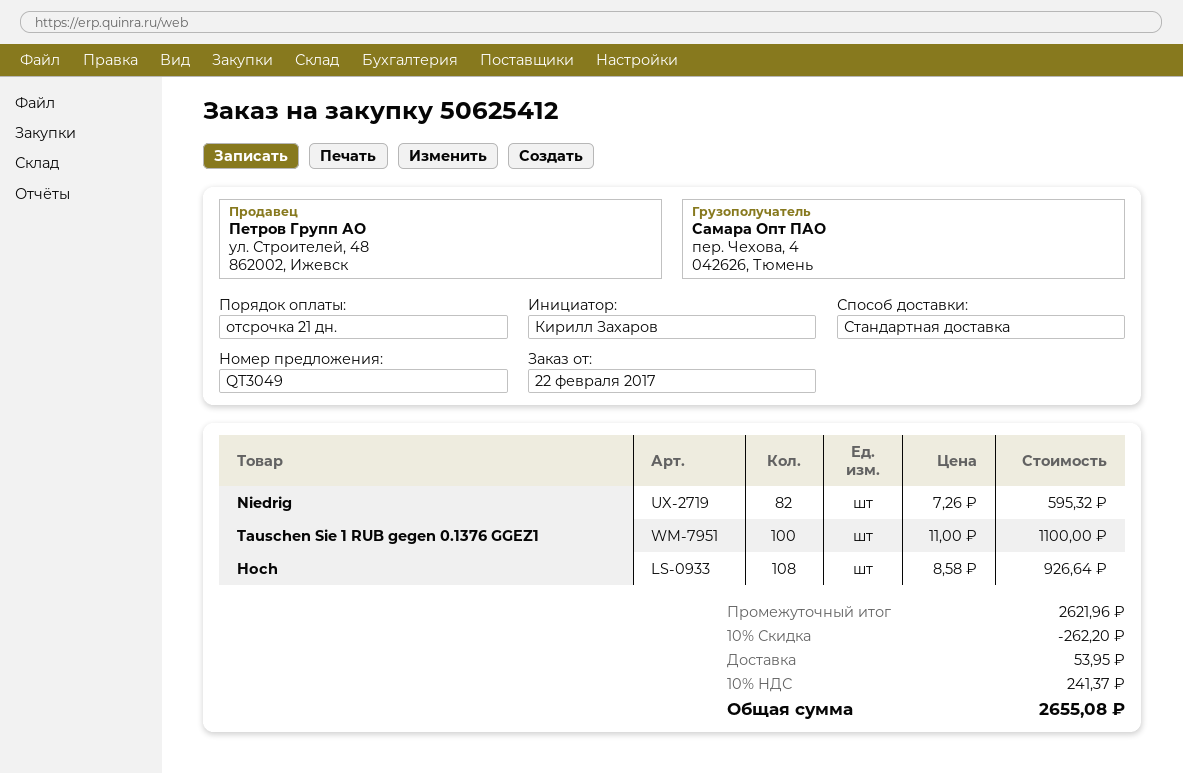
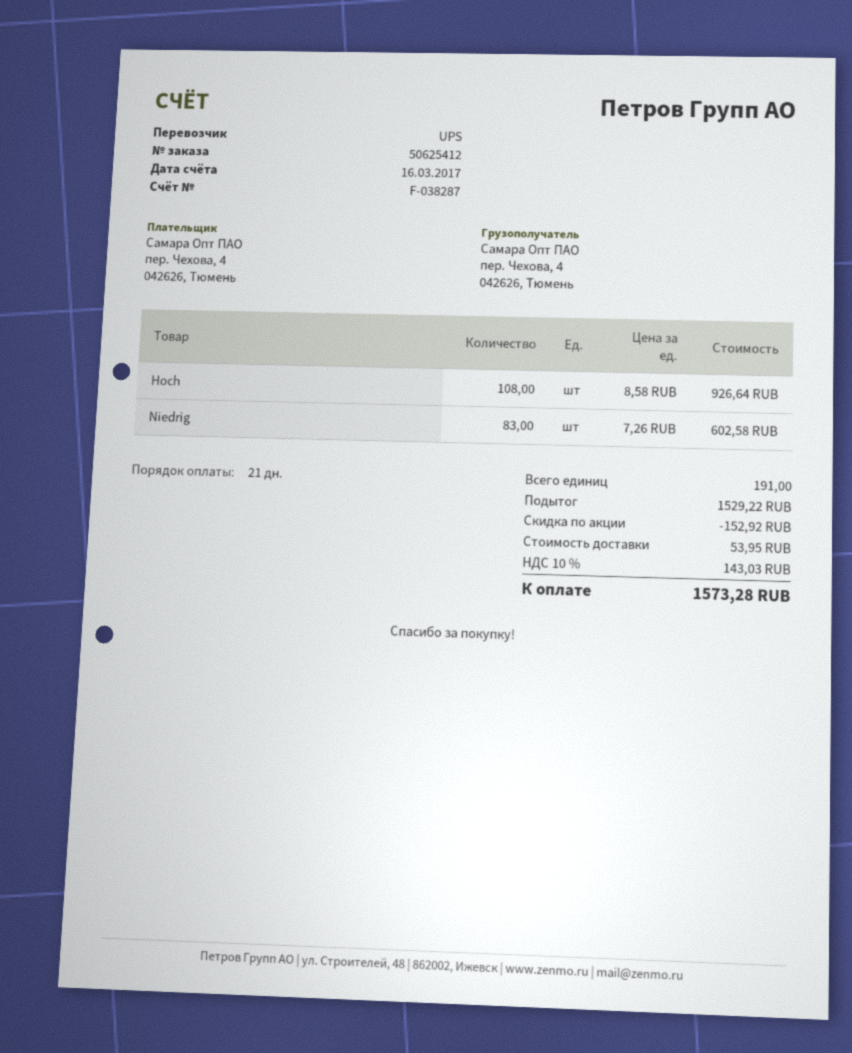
shipping method: standard -> UPS
Niedrig: 82 x 7.26 = 595.32 -> 83 x 7.26 = 602.58
Tauschen Sie 1 RUB gegen 0.1376 GGEZ1: 100 x 11.00 = 1100.00 -> none
subtotal: 2621.96 -> 1529.22
discount: 262.20 -> 152.92
tax: 10% = 241.37 -> 10% = 143.03
total: 2655.08 -> 1573.28

